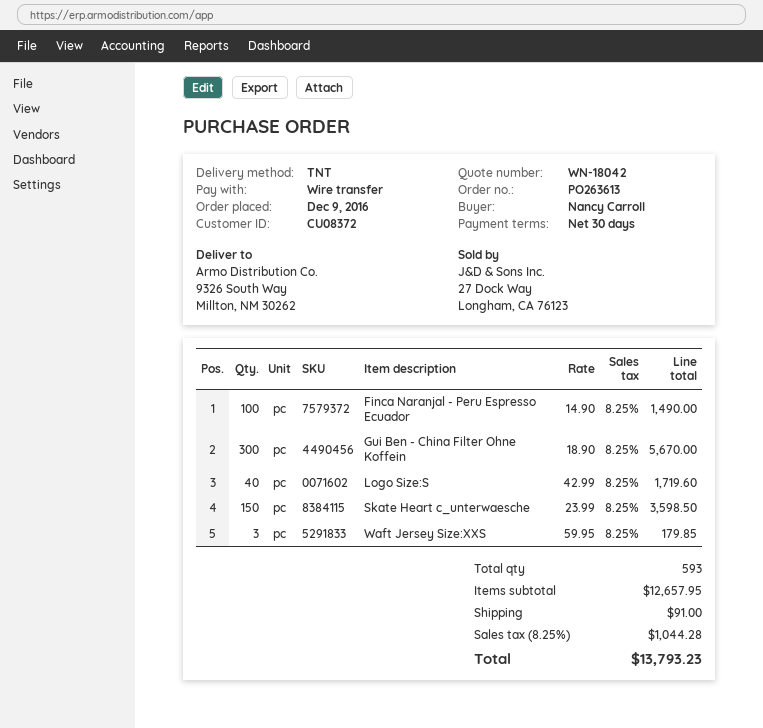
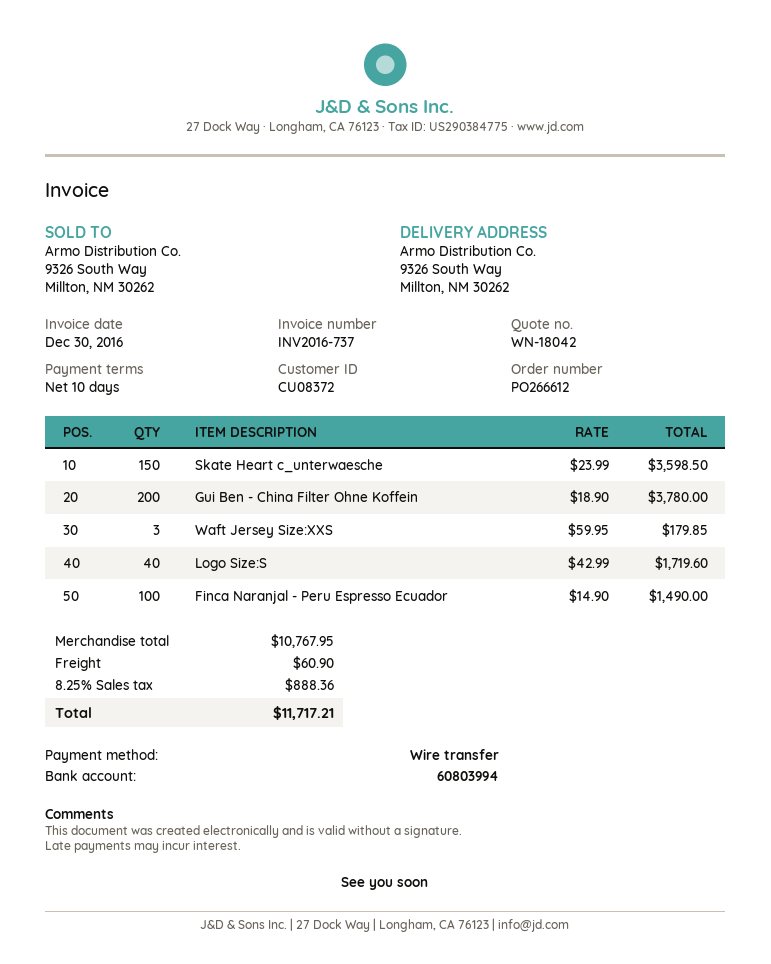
order number: PO263613 -> PO266612
payment terms: 30 days -> 10 days
Gui Ben - China Filter Ohne Koffein: 300 x 18.90 = 5670.00 -> 200 x 18.90 = 3780.00
subtotal: 12657.95 -> 10767.95
shipping: 91.00 -> 60.90
tax: 8.25% = 1044.28 -> 8.25% = 888.36
total: 13793.23 -> 11717.21

